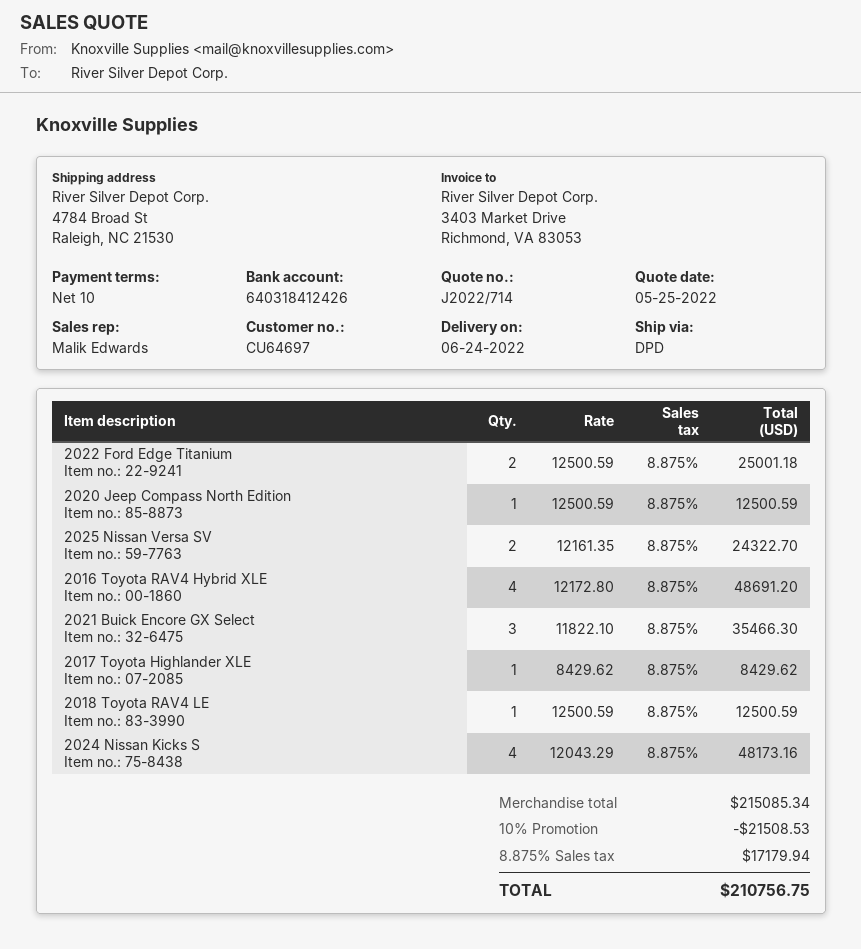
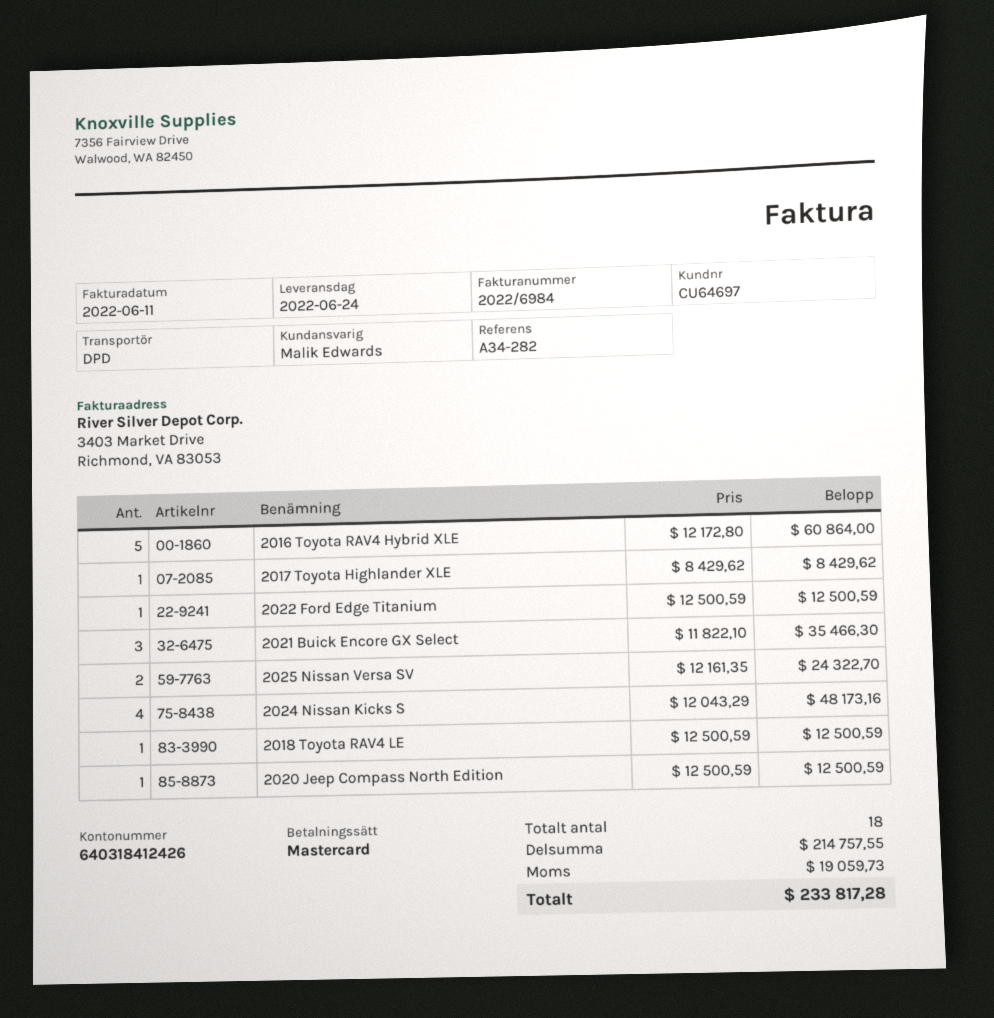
2022 Ford Edge Titanium: 2 x 12500.59 = 25001.18 -> 1 x 12500.59 = 12500.59
2016 Toyota RAV4 Hybrid XLE: 4 x 12172.80 = 48691.20 -> 5 x 12172.80 = 60864.00
subtotal: 215085.34 -> 214757.55
discount: 10% = 21508.53 -> none
tax: 17179.94 -> 19059.73
total: 210756.75 -> 233817.28

